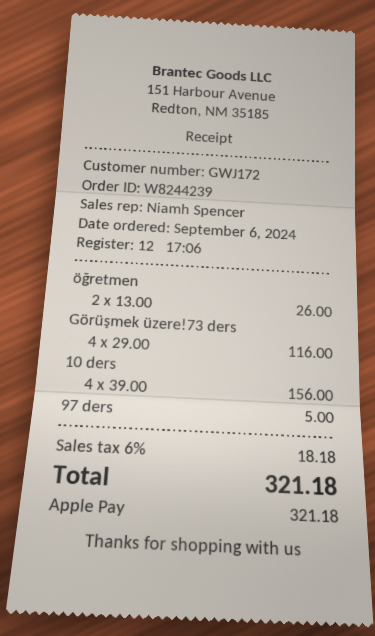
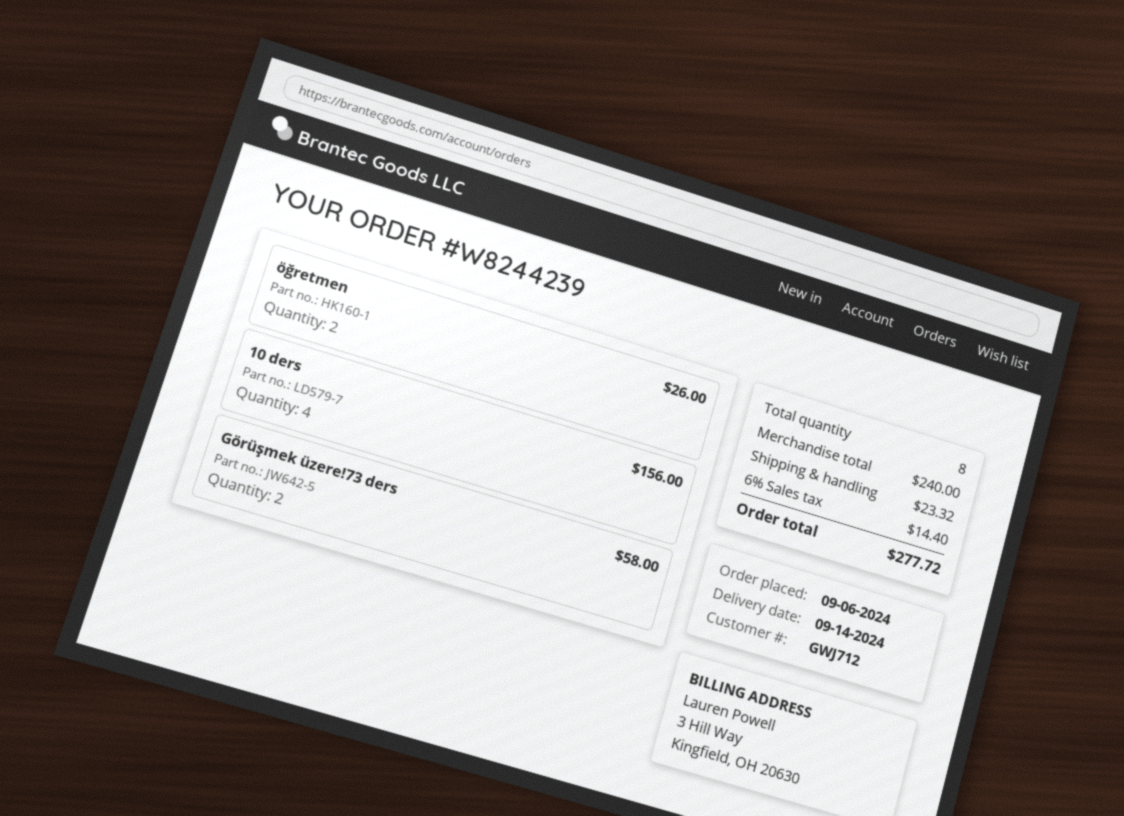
customer number: GWJ172 -> GWJ712
Görüşmek üzere!73 ders: 4 for 116.00 -> 2 for 58.00
97 ders: 1 for 5.00 -> none
shipping: none -> 23.32
tax: 6% = 18.18 -> 6% = 14.40
total: 321.18 -> 277.72

